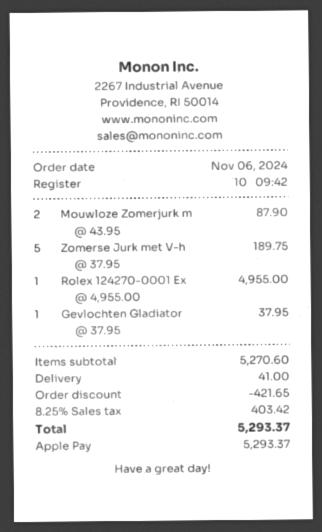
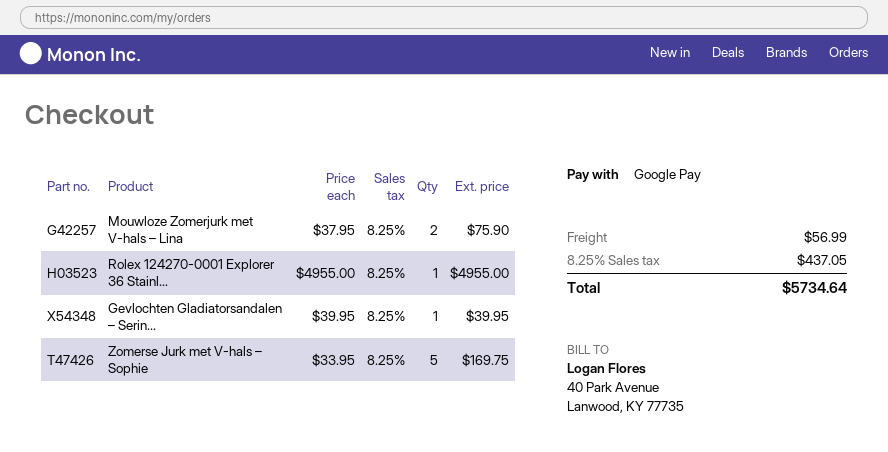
payment method: Apple Pay -> Google Pay
Mouwloze Zomerjurk m: 2 x 43.95 = 87.90 -> 2 x 37.95 = 75.90
Zomerse Jurk met V-h: 5 x 37.95 = 189.75 -> 5 x 33.95 = 169.75
Gevlochten Gladiator: 1 x 37.95 = 37.95 -> 1 x 39.95 = 39.95
discount: 421.65 -> none
shipping: 41.00 -> 56.99
tax: 8.25% = 403.42 -> 8.25% = 437.05
total: 5293.37 -> 5734.64

